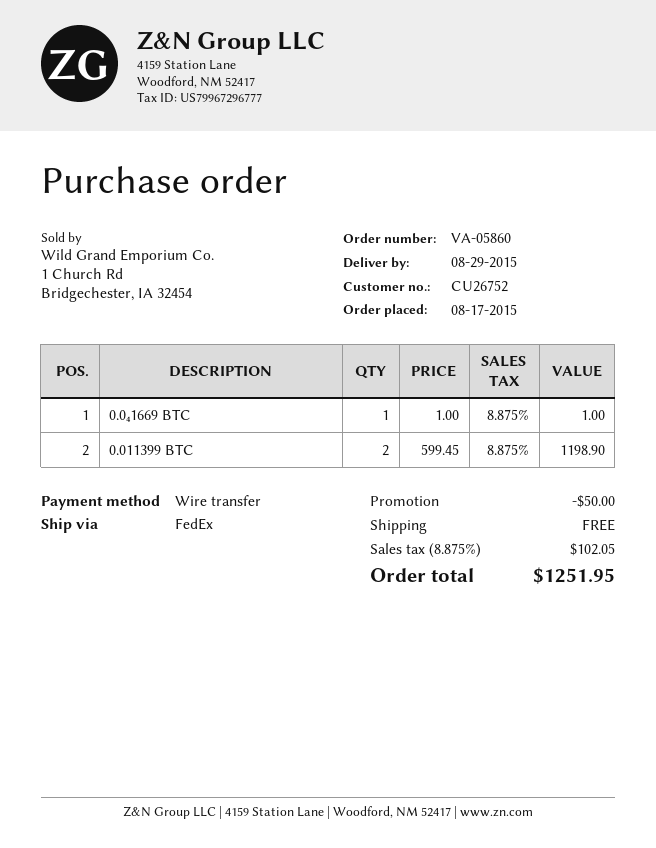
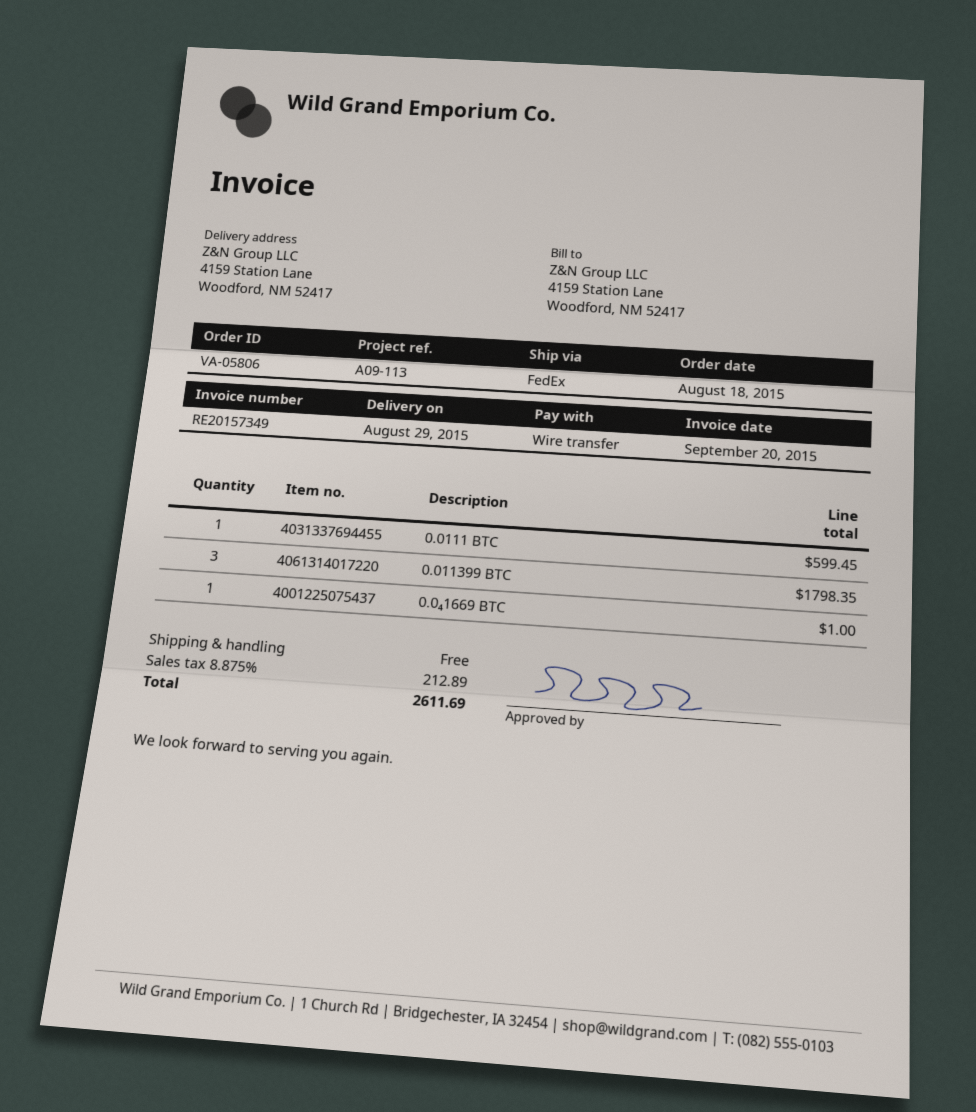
order number: VA-05860 -> VA-05806
order date: 2015-08-17 -> 2015-08-18
0.011399 BTC: 2 for 1198.90 -> 3 for 1798.35
0.0111 BTC: none -> 1 for 599.45
discount: 50.00 -> none
tax: 8.875% = 102.05 -> 8.875% = 212.89
total: 1251.95 -> 2611.69

